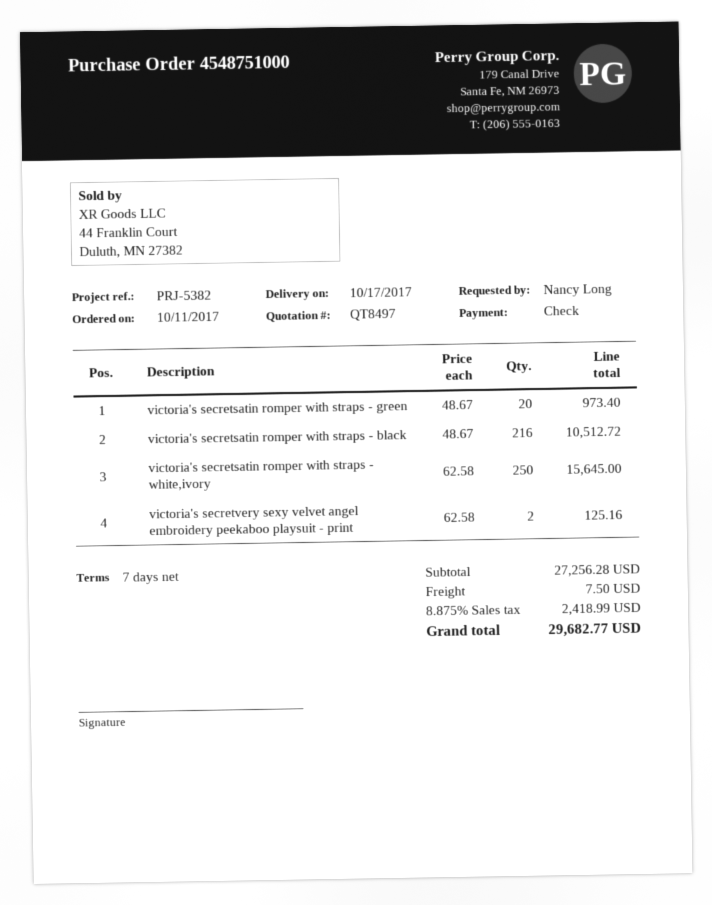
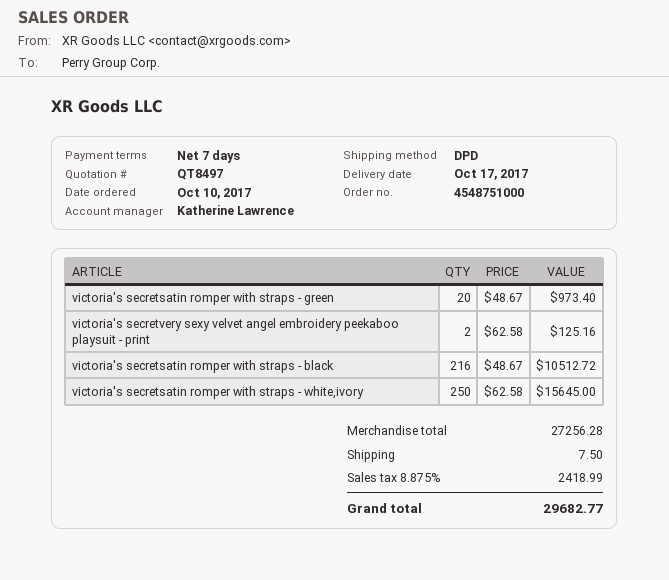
order date: 2017-10-11 -> 2017-10-10

